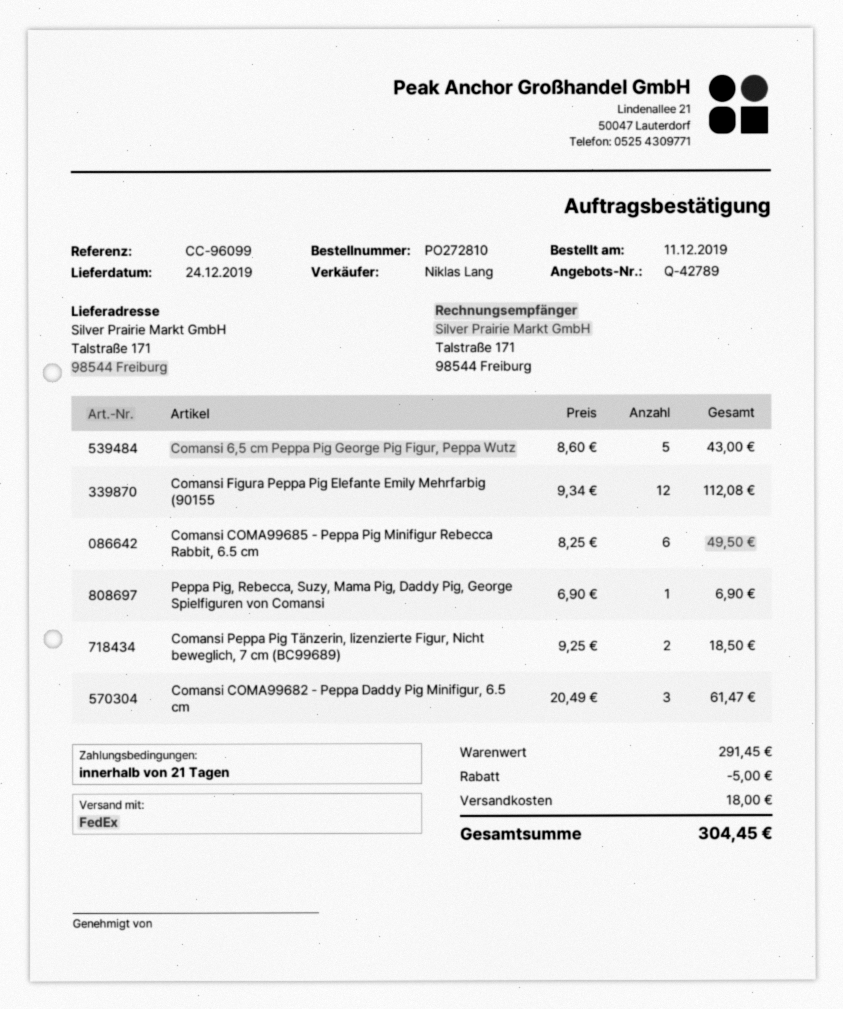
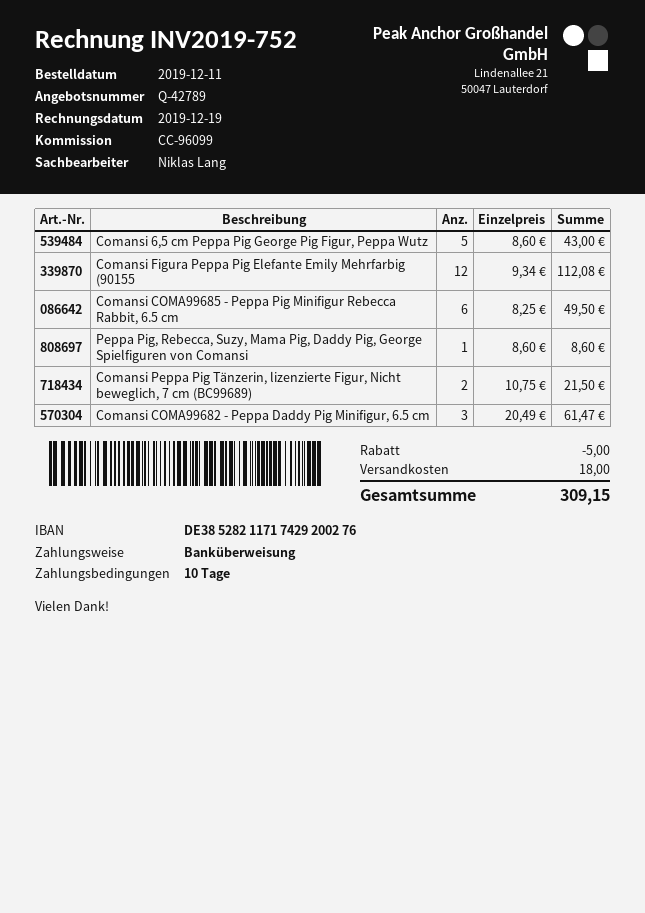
payment terms: 21 days -> 10 days
Peppa Pig, Rebecca, Suzy, Mama Pig, Daddy Pig, George Spielfiguren von Comansi: 1 x 6.90 = 6.90 -> 1 x 8.60 = 8.60
Comansi Peppa Pig Tänzerin, lizenzierte Figur, Nicht beweglich, 7 cm (BC99689): 2 x 9.25 = 18.50 -> 2 x 10.75 = 21.50
total: 304.45 -> 309.15

